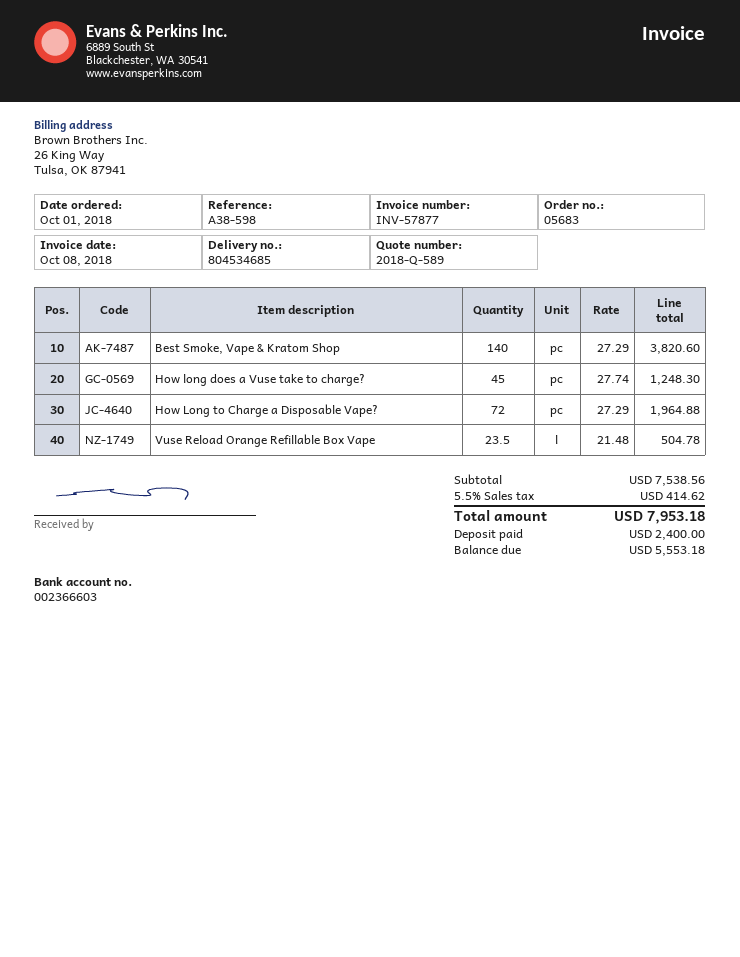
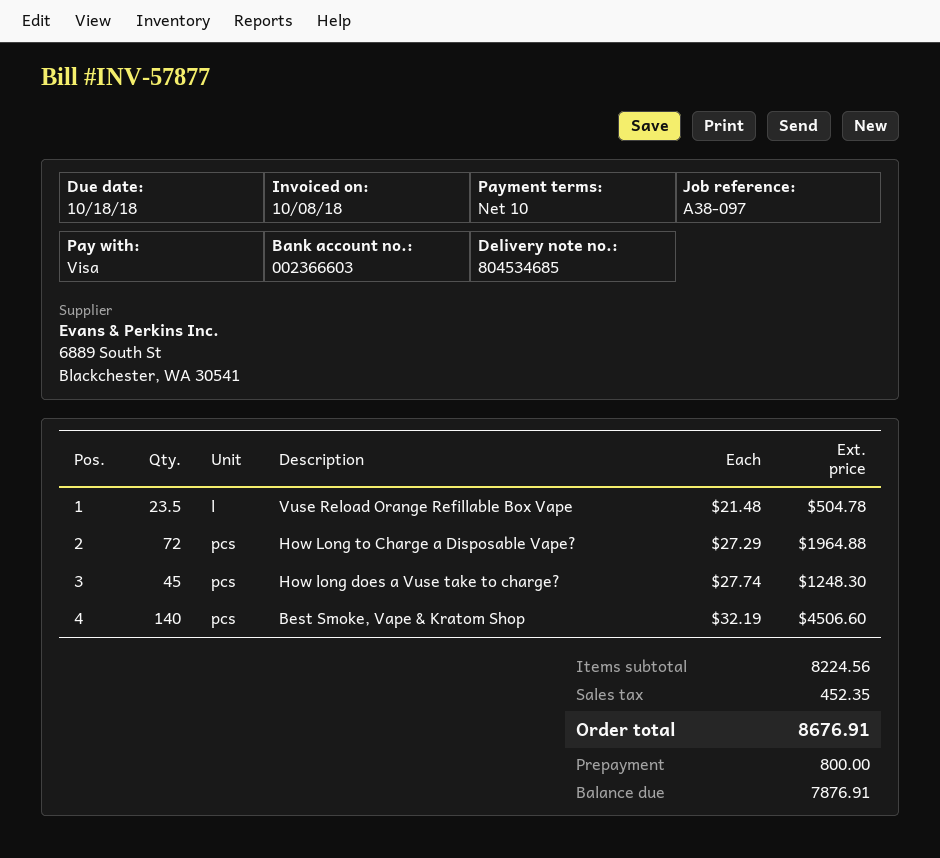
reference: A38-598 -> A38-097
Best Smoke, Vape & Kratom Shop: 140 x 27.29 = 3820.60 -> 140 x 32.19 = 4506.60
subtotal: 7538.56 -> 8224.56
tax: 414.62 -> 452.35
total: 7953.18 -> 8676.91
deposit: 2400.00 -> 800.00
balance: 5553.18 -> 7876.91

